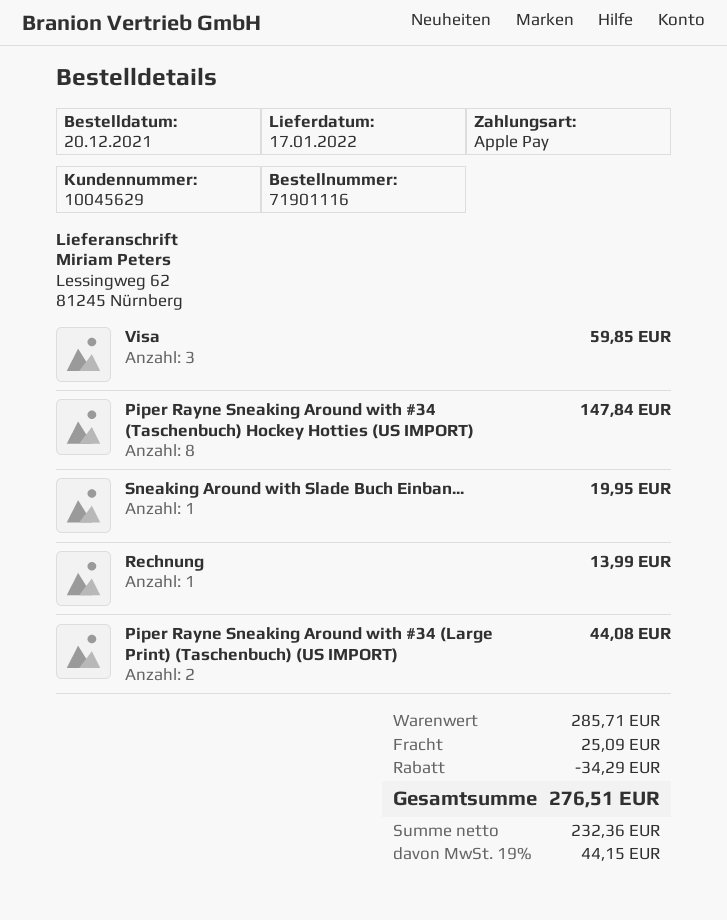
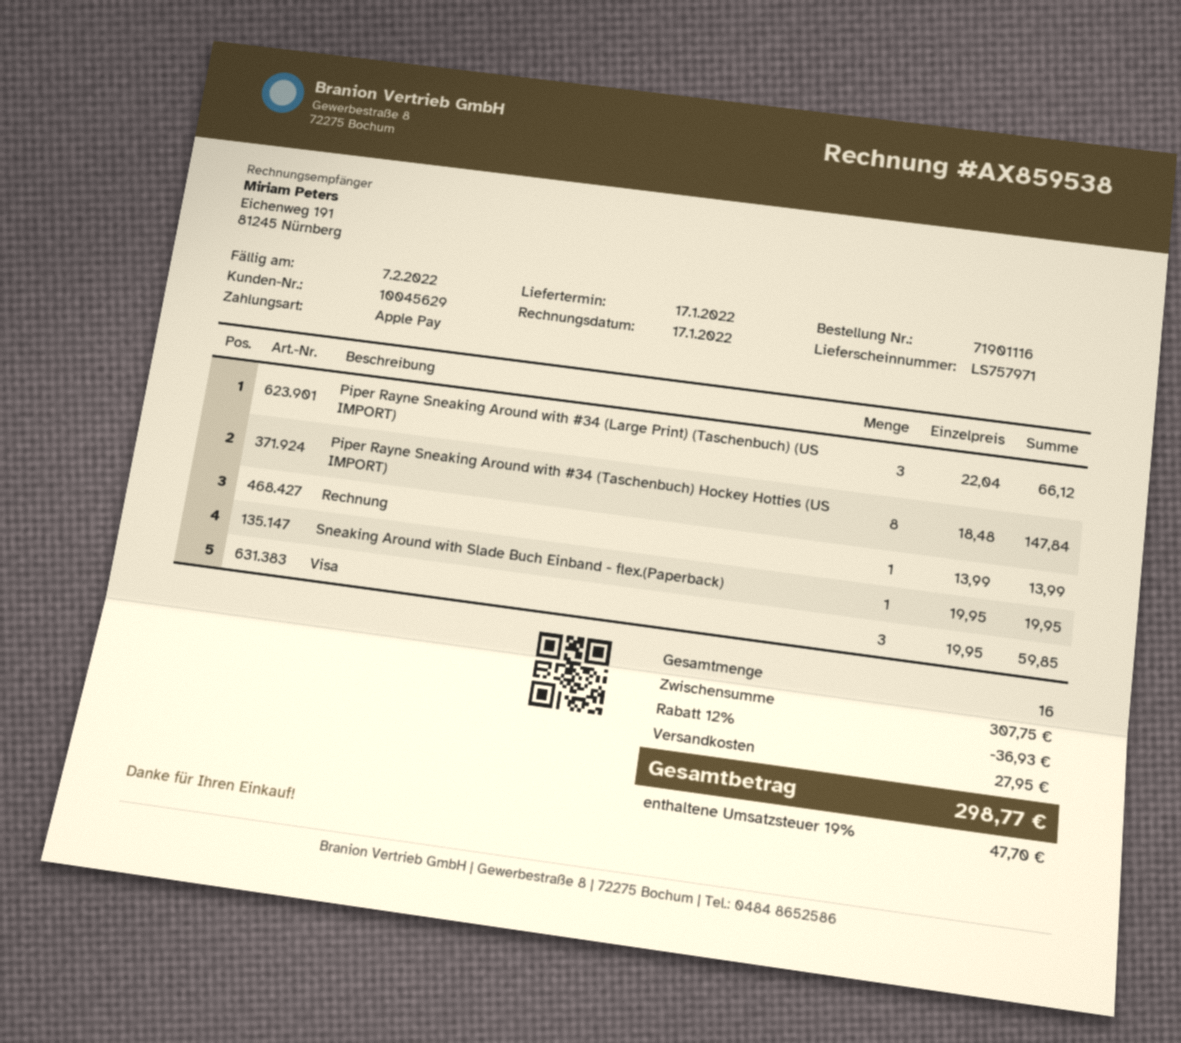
Piper Rayne Sneaking Around with #34 (Large Print) (Taschenbuch) (US IMPORT): 2 for 44.08 -> 3 for 66.12
subtotal: 285.71 -> 307.75
discount: 34.29 -> 36.93
shipping: 25.09 -> 27.95
tax: 19% = 44.15 -> 19% = 47.70
total: 276.51 -> 298.77

